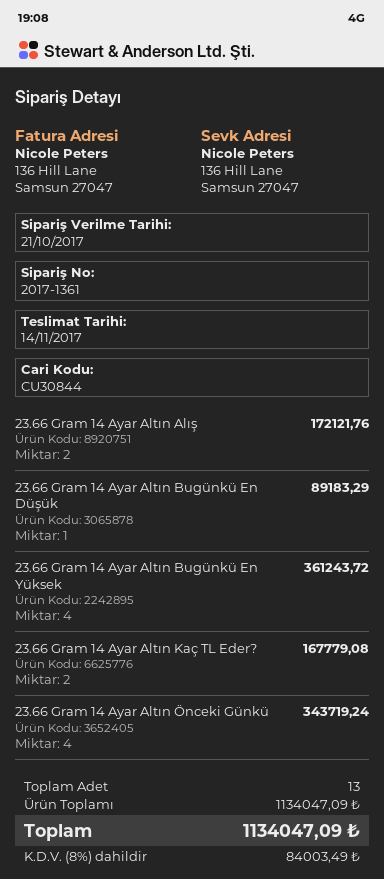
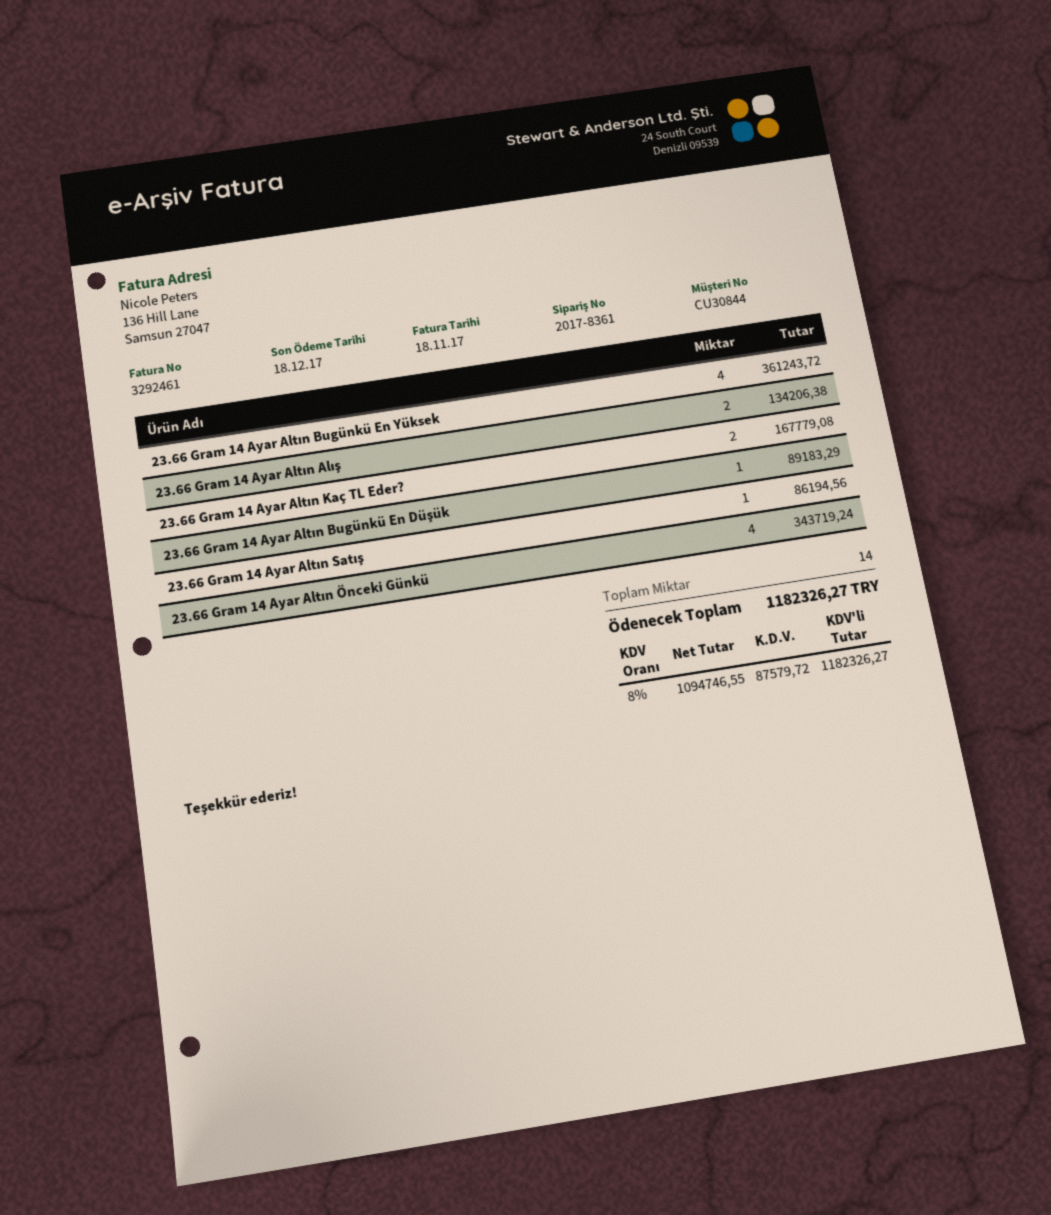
order number: 2017-1361 -> 2017-8361
23.66 Gram 14 Ayar Altın Alış: 2 for 172121.76 -> 2 for 134206.38
23.66 Gram 14 Ayar Altın Satış: none -> 1 for 86194.56
total quantity: 13 -> 14
tax: 8% = 84003.49 -> 8% = 87579.72
total: 1134047.09 -> 1182326.27

